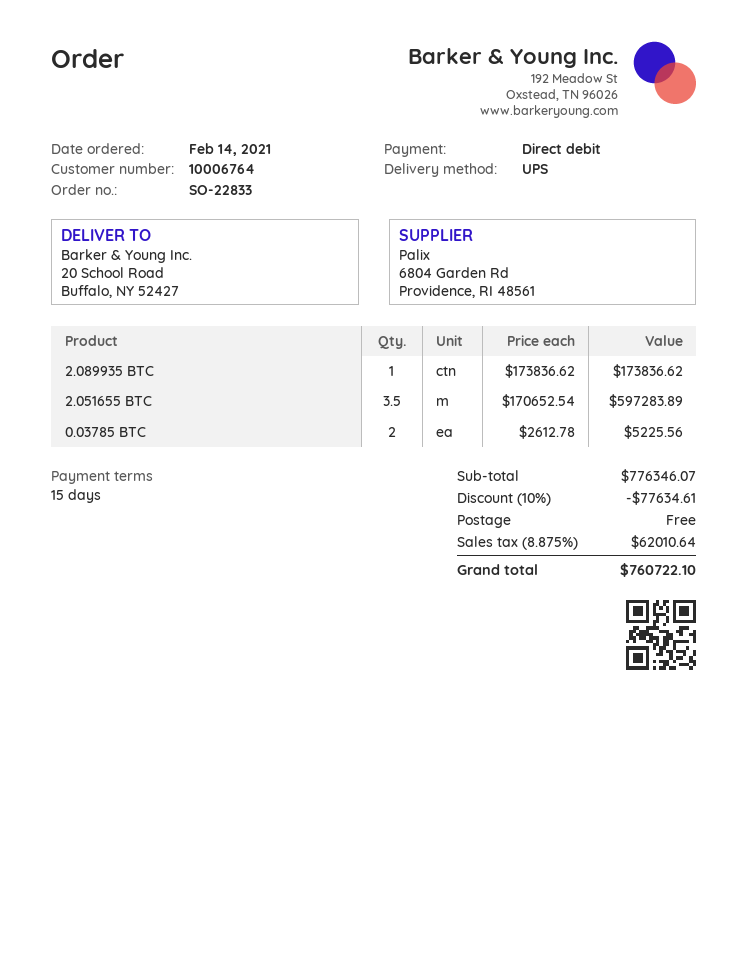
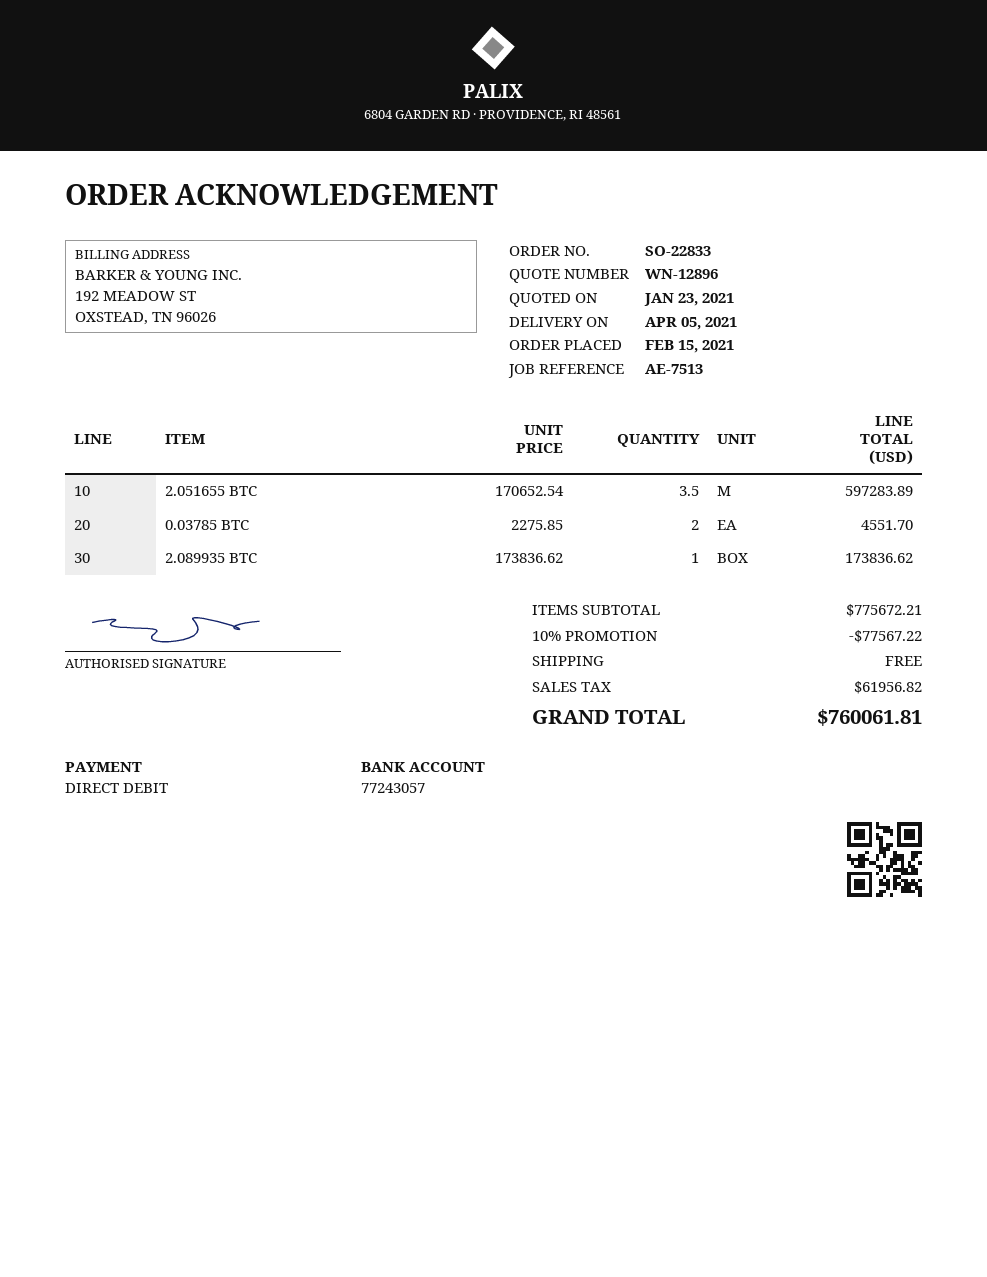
order date: 2021-02-14 -> 2021-02-15
0.03785 BTC: 2 x 2612.78 = 5225.56 -> 2 x 2275.85 = 4551.70
subtotal: 776346.07 -> 775672.21
discount: 10% = 77634.61 -> 10% = 77567.22
tax: 62010.64 -> 61956.82
total: 760722.10 -> 760061.81

